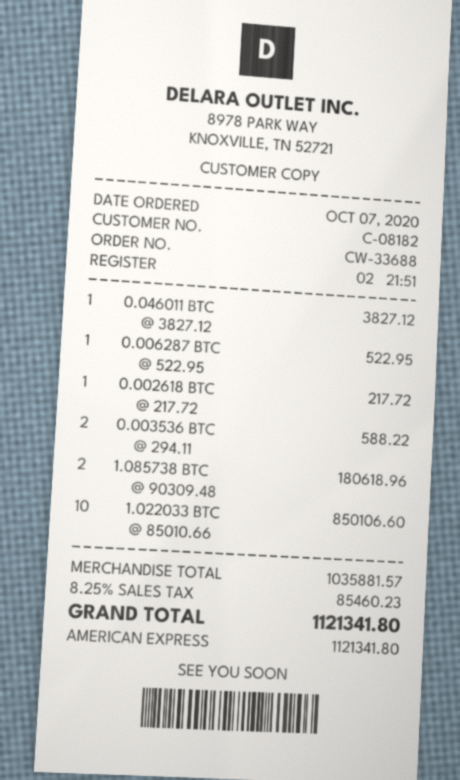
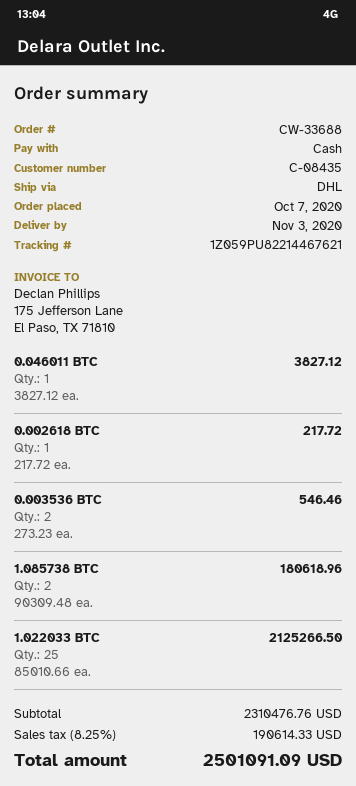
customer number: C-08182 -> C-08435
payment method: American Express -> cash
0.006287 BTC: 1 x 522.95 = 522.95 -> none
0.003536 BTC: 2 x 294.11 = 588.22 -> 2 x 273.23 = 546.46
1.022033 BTC: 10 x 85010.66 = 850106.60 -> 25 x 85010.66 = 2125266.50
subtotal: 1035881.57 -> 2310476.76
tax: 8.25% = 85460.23 -> 8.25% = 190614.33
total: 1121341.80 -> 2501091.09

